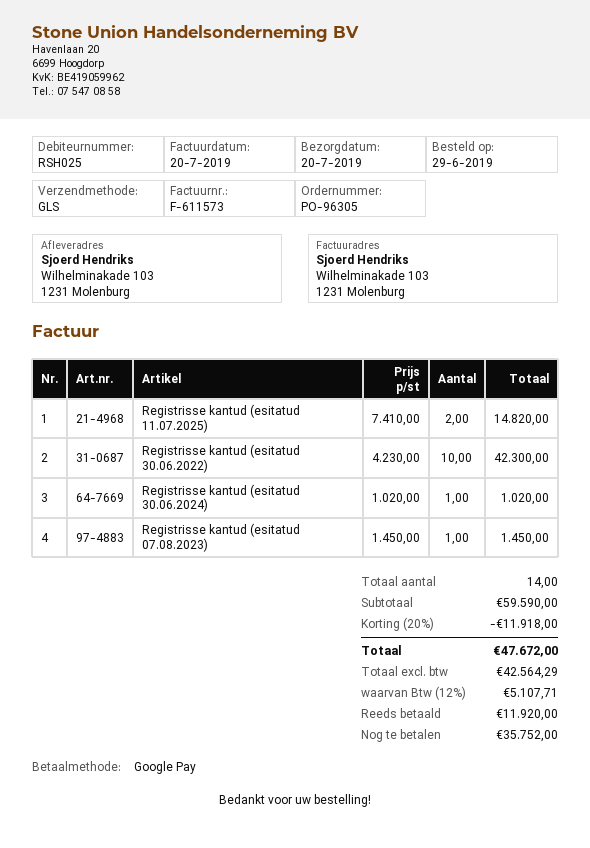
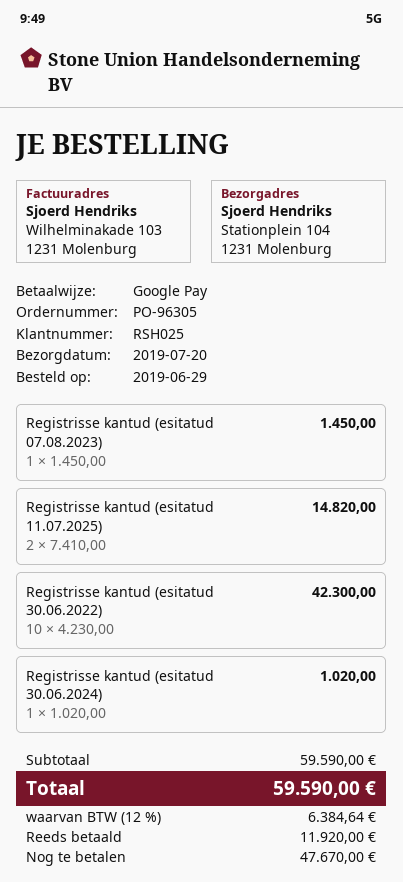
ship to: Wilhelminakade 103, 1231 Molenburg -> Stationplein 104, 1231 Molenburg
discount: 20% = 11918.00 -> none
tax: 12% = 5107.71 -> 12% = 6384.64
total: 47672.00 -> 59590.00
balance: 35752.00 -> 47670.00

